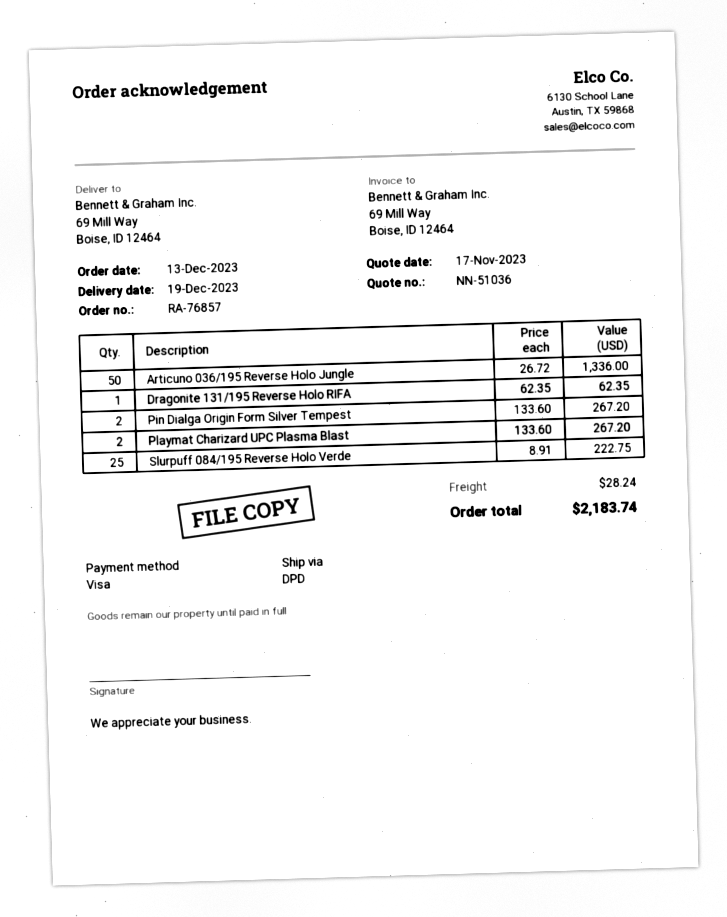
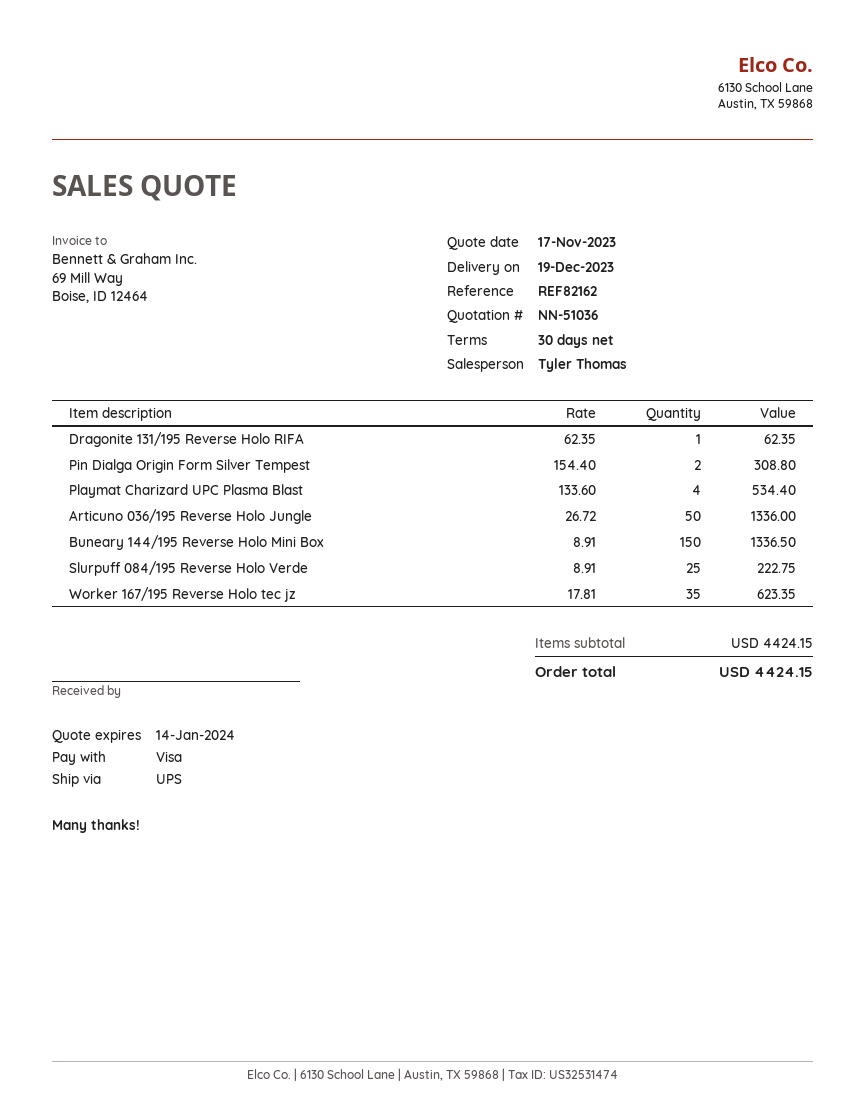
shipping method: DPD -> UPS
Pin Dialga Origin Form Silver Tempest: 2 x 133.60 = 267.20 -> 2 x 154.40 = 308.80
Playmat Charizard UPC Plasma Blast: 2 x 133.60 = 267.20 -> 4 x 133.60 = 534.40
Buneary 144/195 Reverse Holo Mini Box: none -> 150 x 8.91 = 1336.50
Worker 167/195 Reverse Holo tec jz: none -> 35 x 17.81 = 623.35
shipping: 28.24 -> none
total: 2183.74 -> 4424.15

